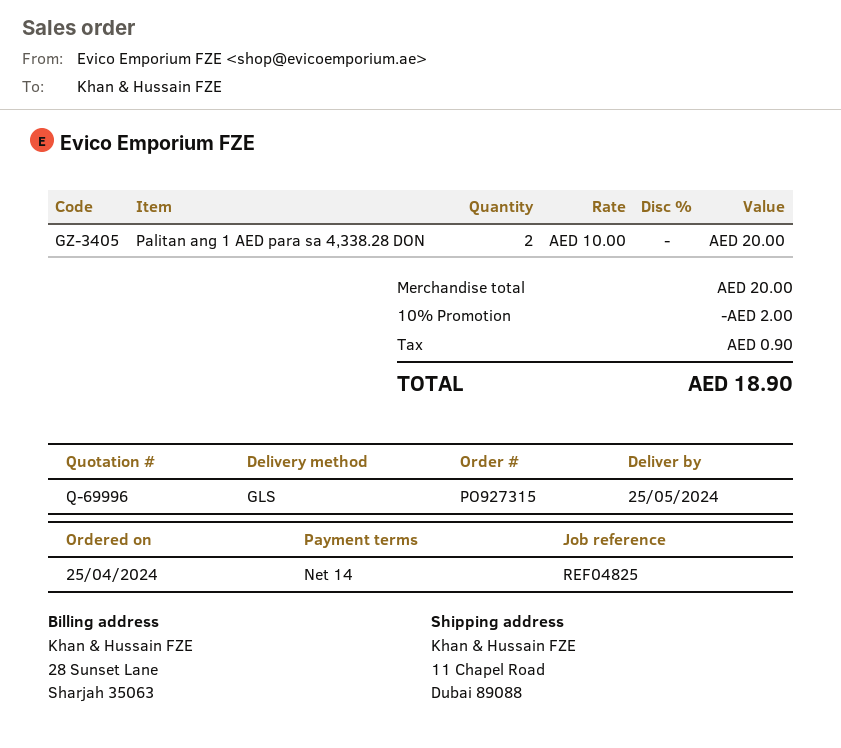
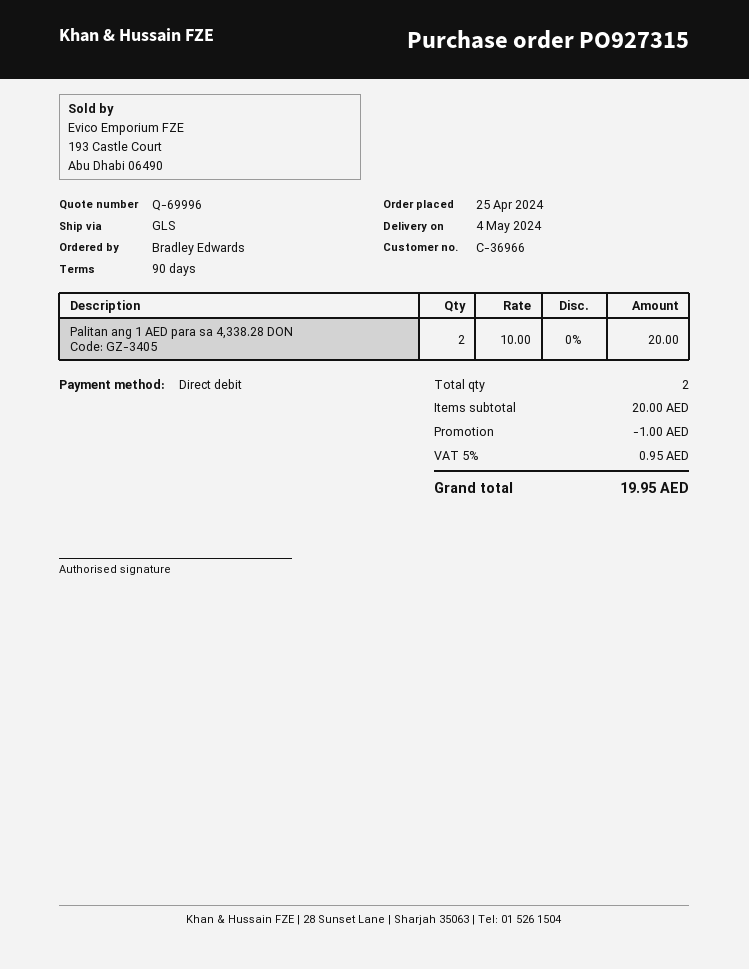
delivery date: 2024-05-25 -> 2024-05-04
payment terms: 14 days -> 90 days
discount: 2.00 -> 1.00
tax: 0.90 -> 0.95
total: 18.90 -> 19.95

